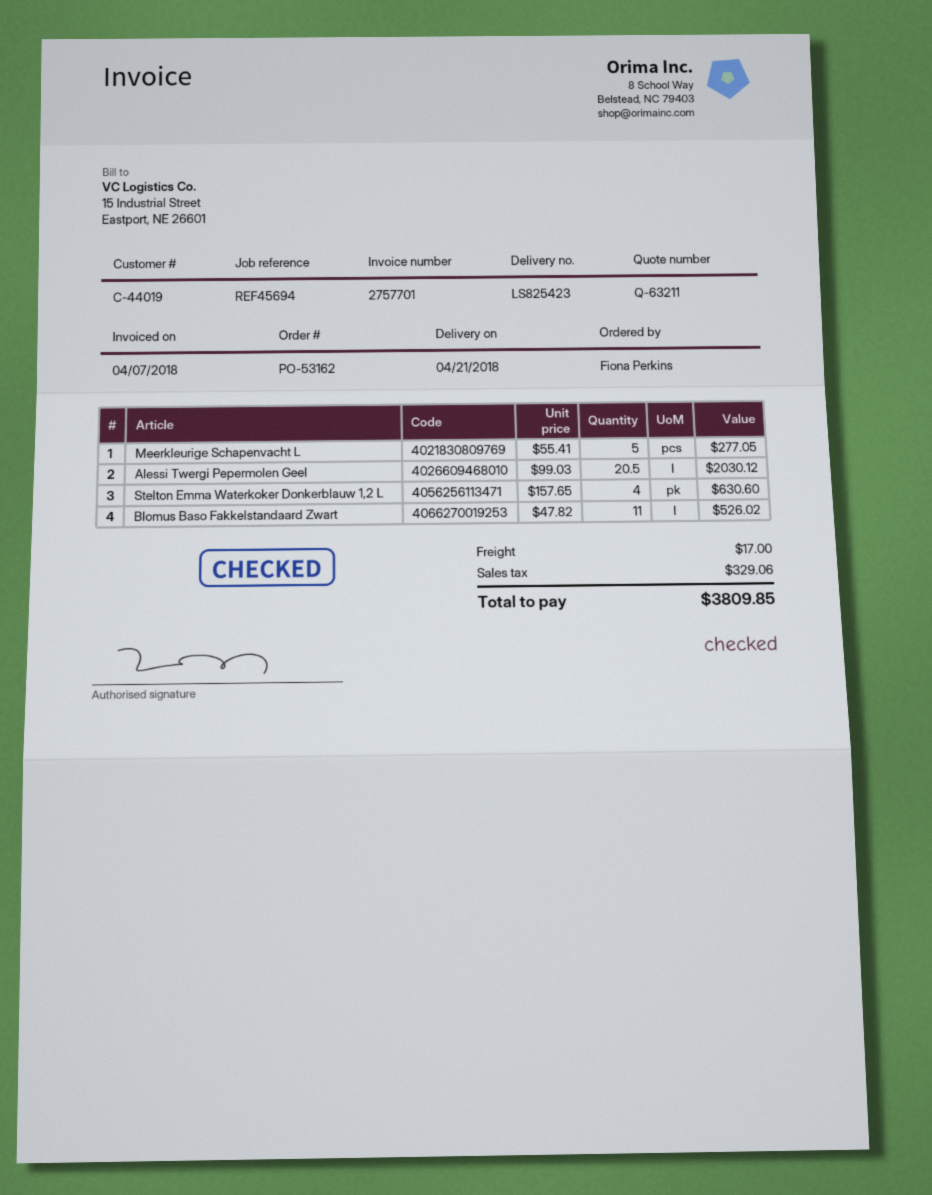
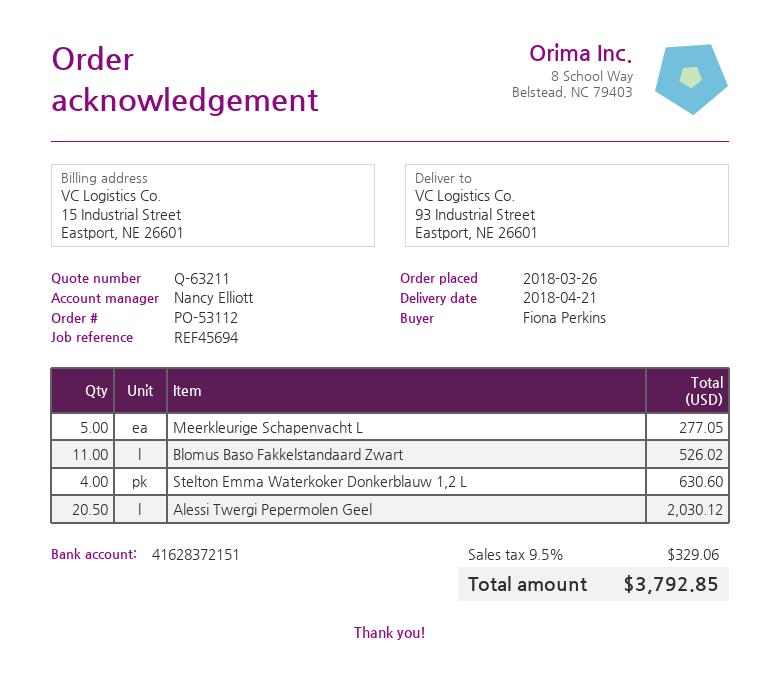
order number: PO-53162 -> PO-53112
shipping: 17.00 -> none
total: 3809.85 -> 3792.85

